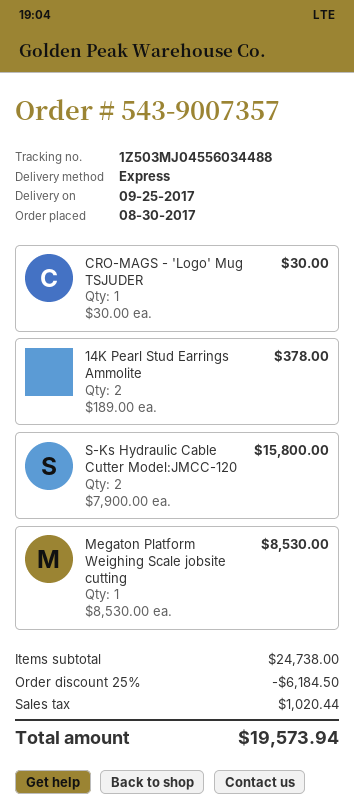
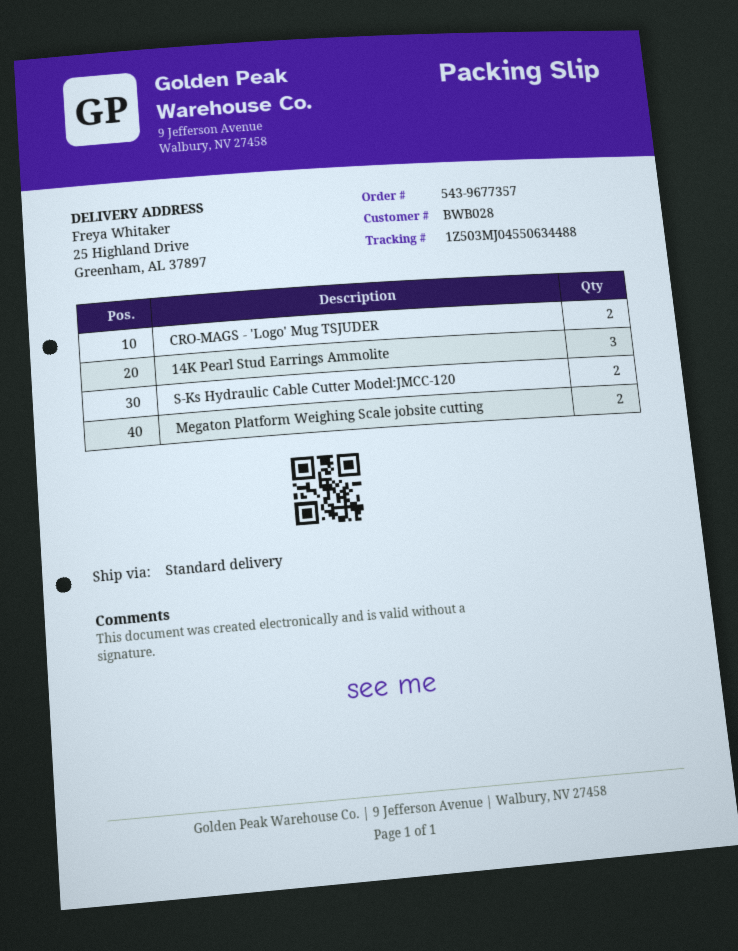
order number: 543-9007357 -> 543-9677357
shipping method: express -> standard
tracking number: 1Z503MJ04556034488 -> 1Z503MJ04550634488
CRO-MAGS - 'Logo' Mug TSJUDER: 1 -> 2
14K Pearl Stud Earrings Ammolite: 2 -> 3
Megaton Platform Weighing Scale jobsite cutting: 1 -> 2

